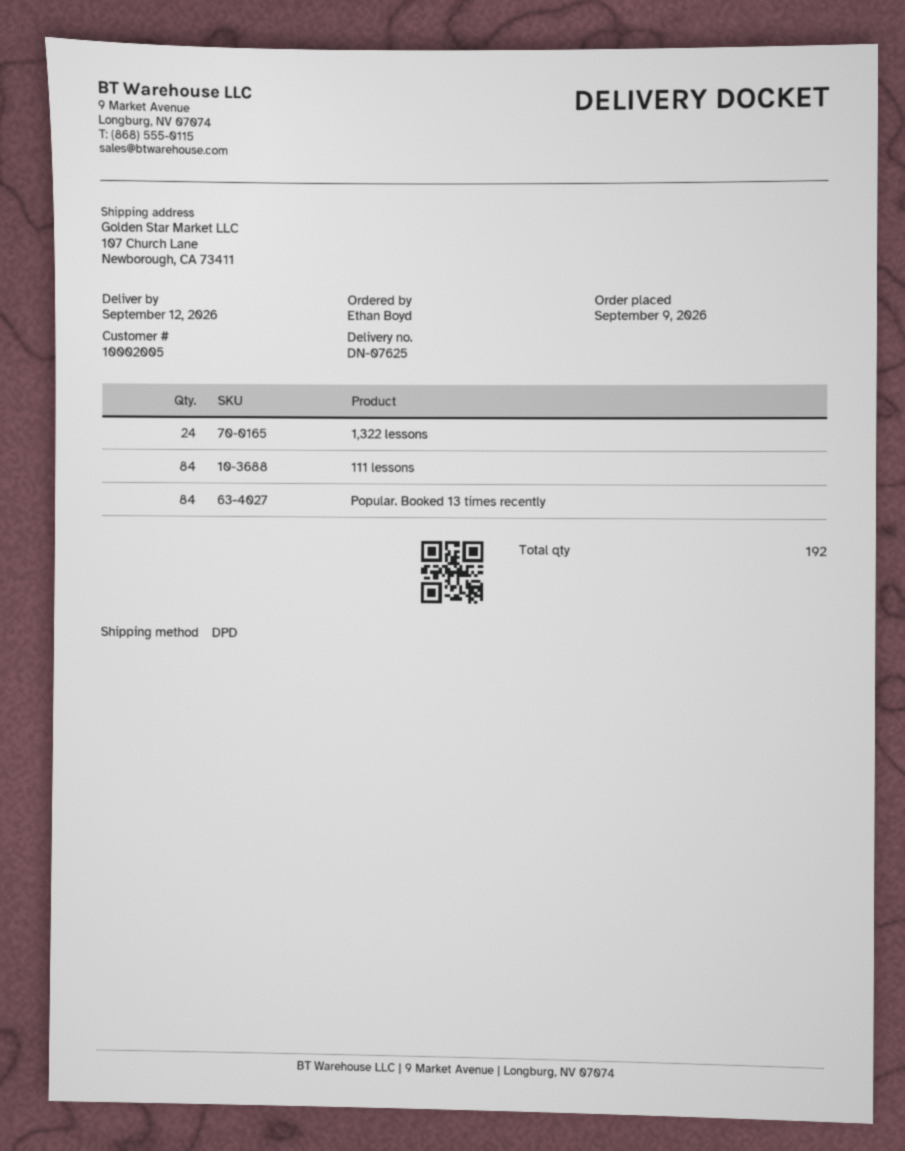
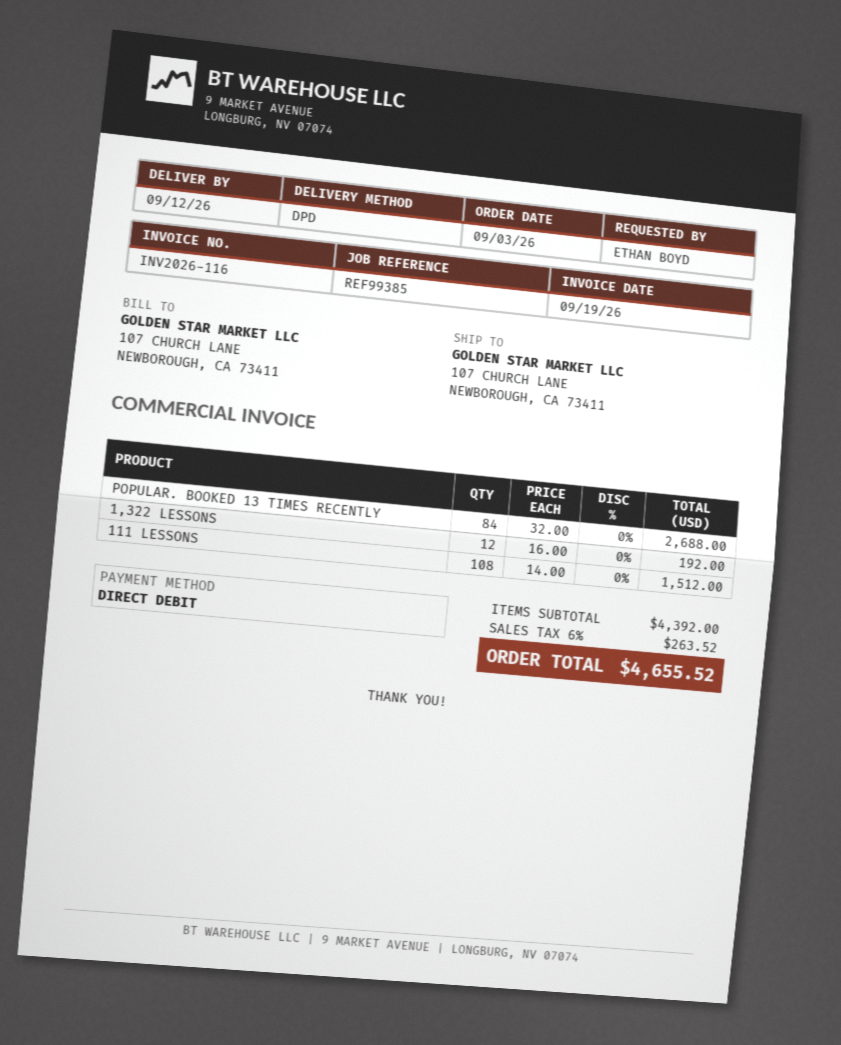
order date: 2026-09-09 -> 2026-09-03
1,322 lessons: 24 -> 12
111 lessons: 84 -> 108

